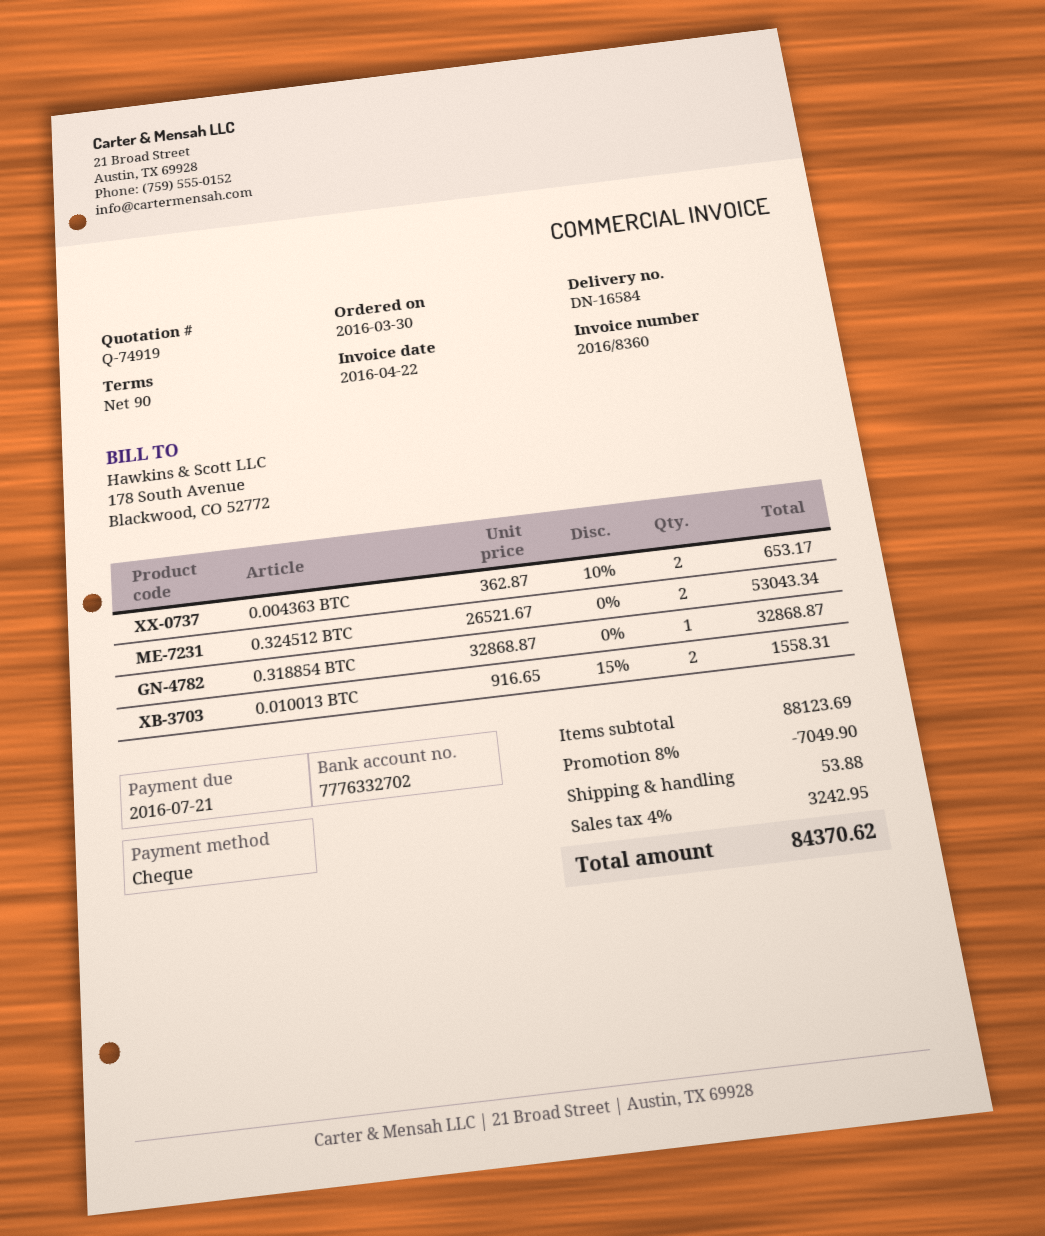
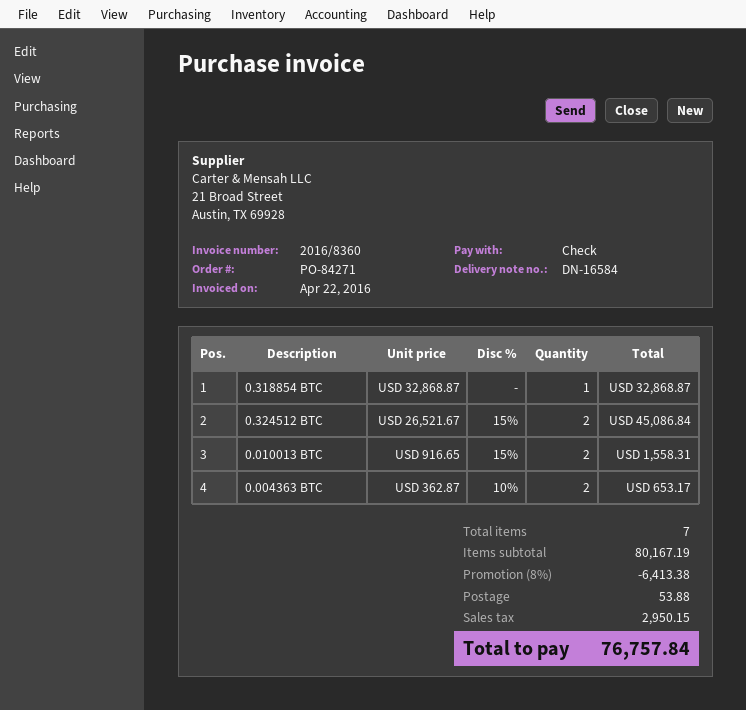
0.324512 BTC: 2 x 26521.67 = 53043.34 -> 2 x 26521.67 - 15% = 45086.84
subtotal: 88123.69 -> 80167.19
discount: 8% = 7049.90 -> 8% = 6413.38
tax: 3242.95 -> 2950.15
total: 84370.62 -> 76757.84

